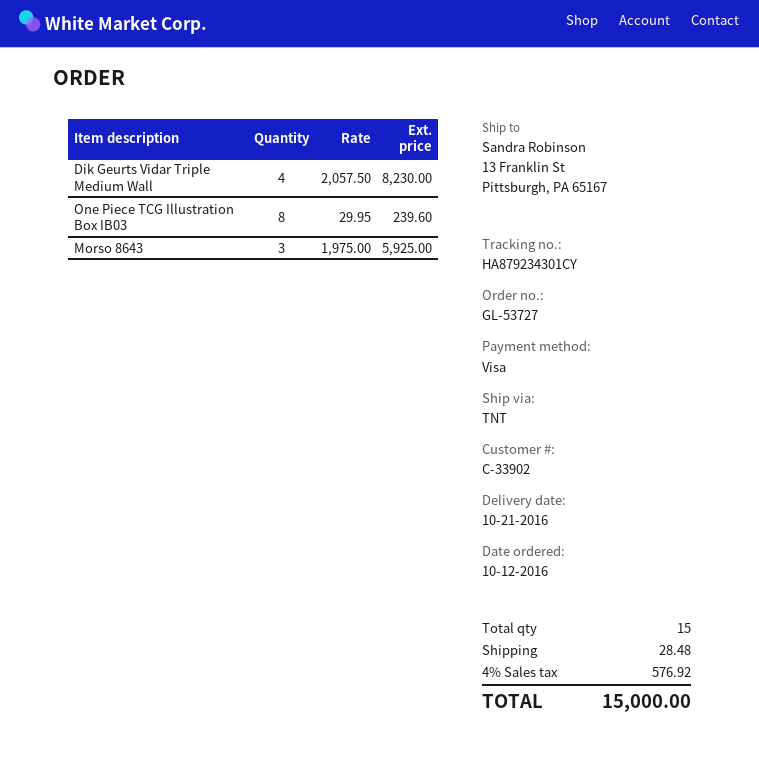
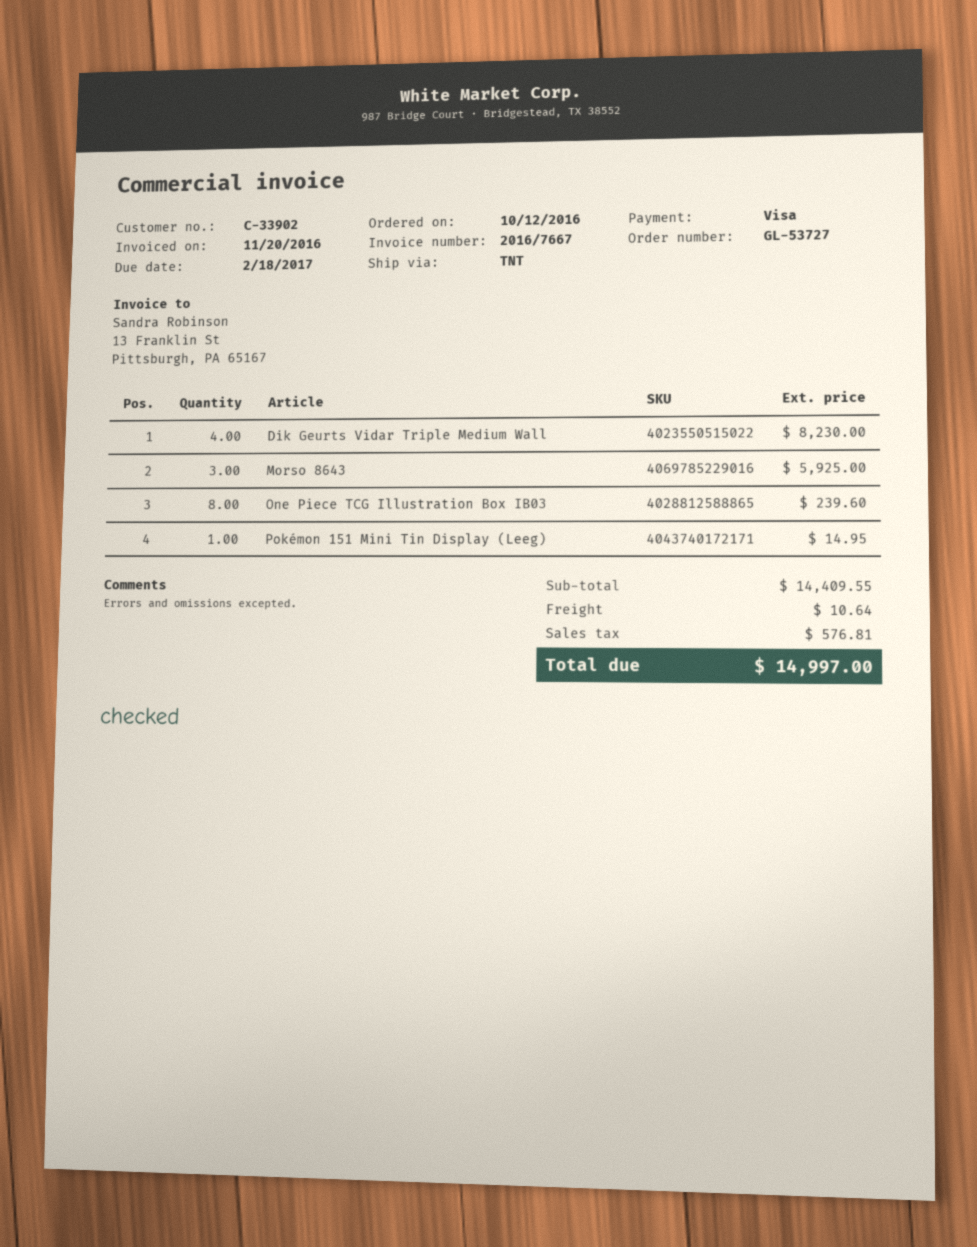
Pokémon 151 Mini Tin Display (Leeg): none -> 1 for 14.95
shipping: 28.48 -> 10.64
tax: 576.92 -> 576.81
total: 15000.00 -> 14997.00

